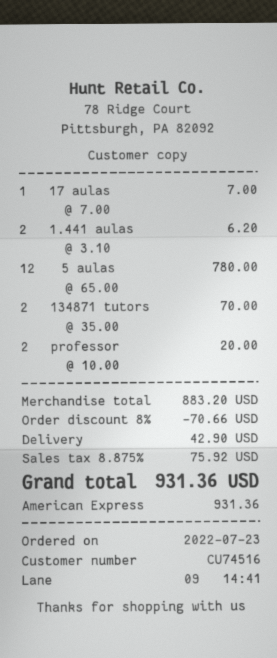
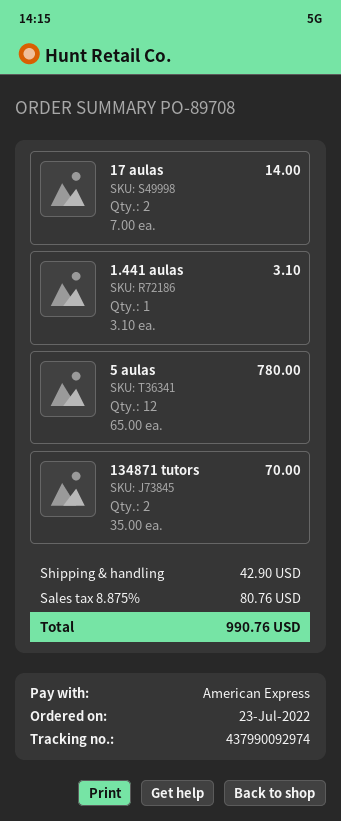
17 aulas: 1 x 7.00 = 7.00 -> 2 x 7.00 = 14.00
1.441 aulas: 2 x 3.10 = 6.20 -> 1 x 3.10 = 3.10
professor: 2 x 10.00 = 20.00 -> none
discount: 8% = 70.66 -> none
tax: 8.875% = 75.92 -> 8.875% = 80.76
total: 931.36 -> 990.76

